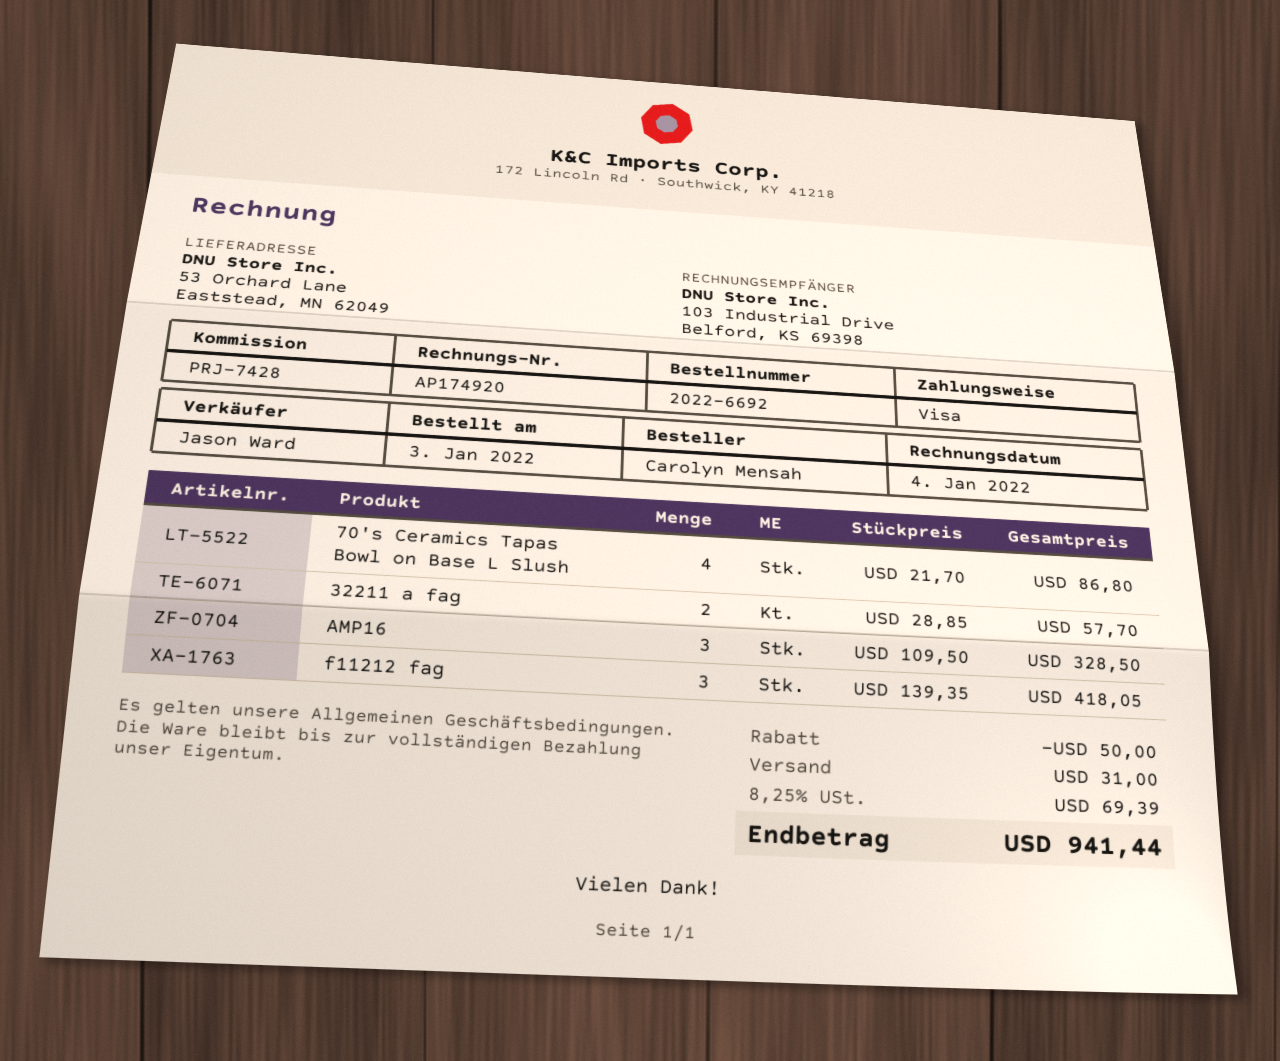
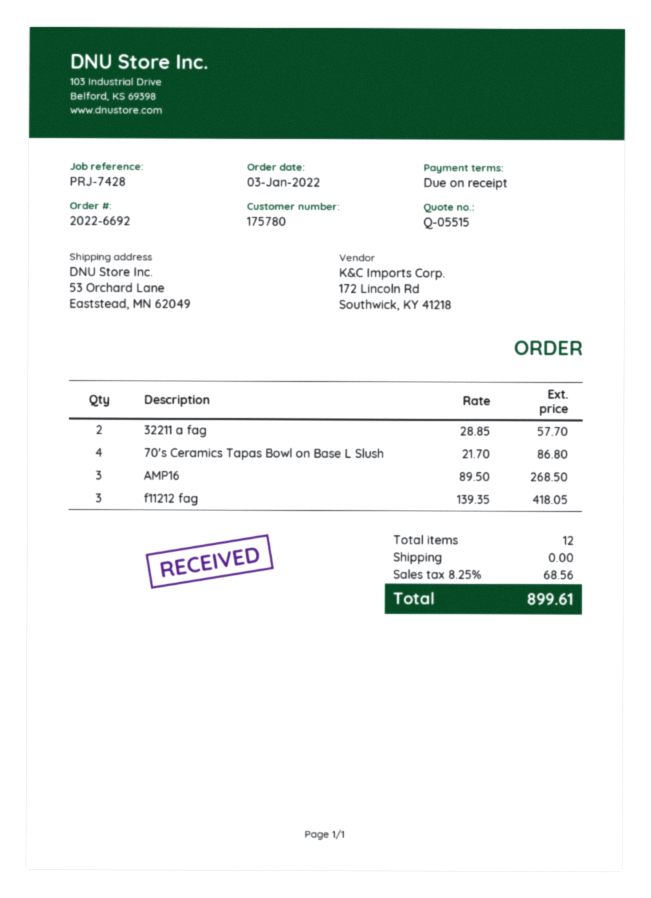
AMP16: 3 x 109.50 = 328.50 -> 3 x 89.50 = 268.50
discount: 50.00 -> none
shipping: 31.00 -> 0.00
tax: 8.25% = 69.39 -> 8.25% = 68.56
total: 941.44 -> 899.61

